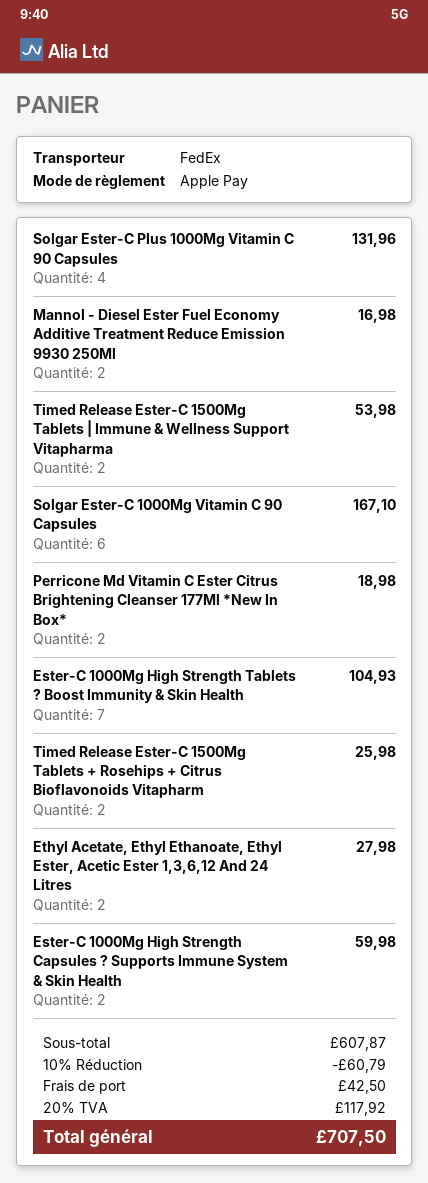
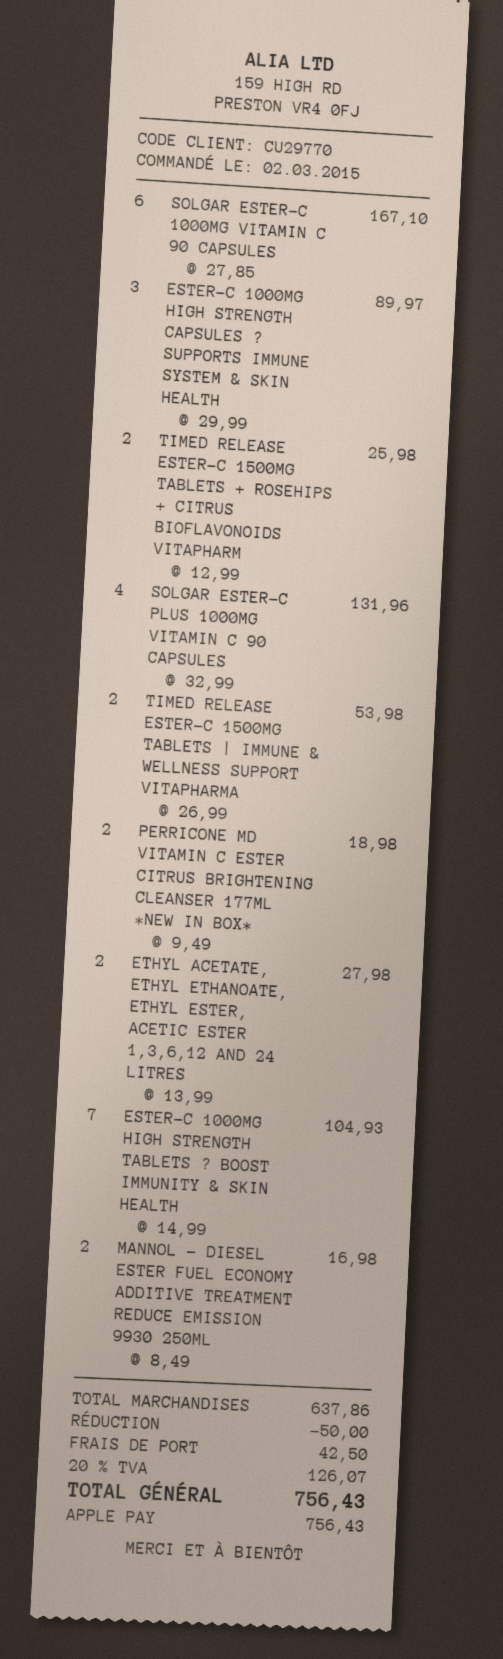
Ester-C 1000Mg High Strength Capsules ? Supports Immune System & Skin Health: 2 for 59.98 -> 3 for 89.97
subtotal: 607.87 -> 637.86
discount: 60.79 -> 50.00
tax: 20% = 117.92 -> 20% = 126.07
total: 707.50 -> 756.43

